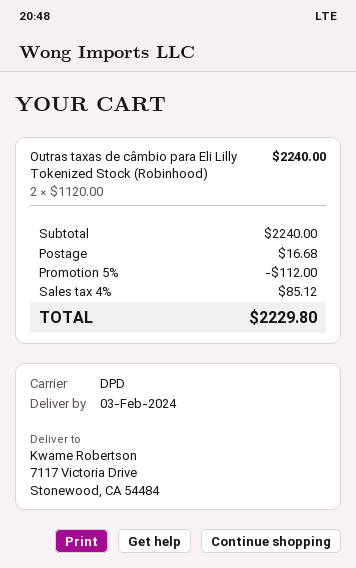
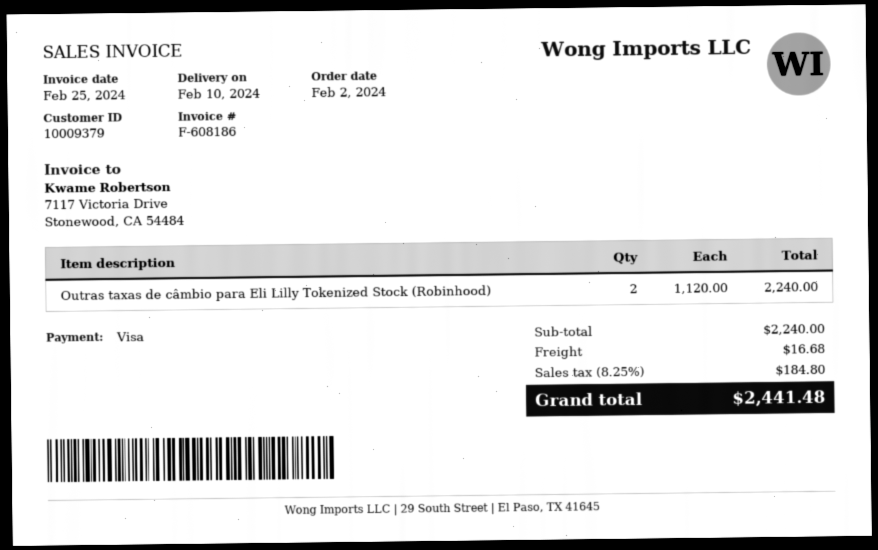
delivery date: 2024-02-03 -> 2024-02-10
discount: 5% = 112.00 -> none
tax: 4% = 85.12 -> 8.25% = 184.80
total: 2229.80 -> 2441.48

